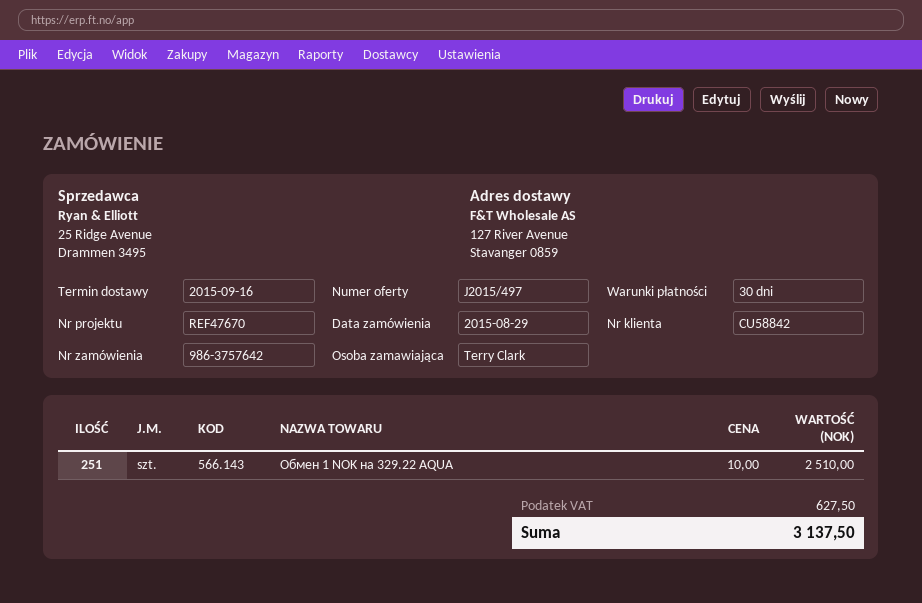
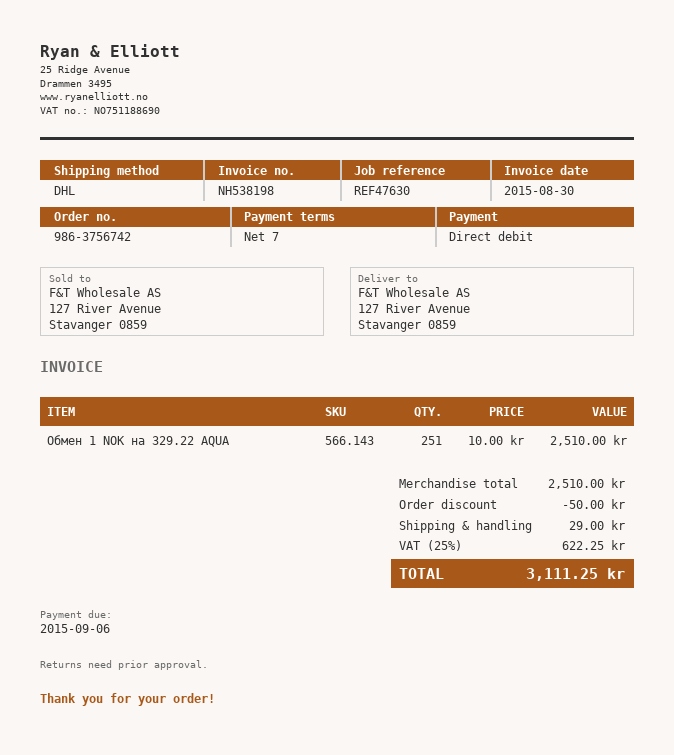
order number: 986-3757642 -> 986-3756742
payment terms: 30 days -> 7 days
reference: REF47670 -> REF47630
discount: none -> 50.00
shipping: none -> 29.00
tax: 627.50 -> 622.25
total: 3137.50 -> 3111.25

